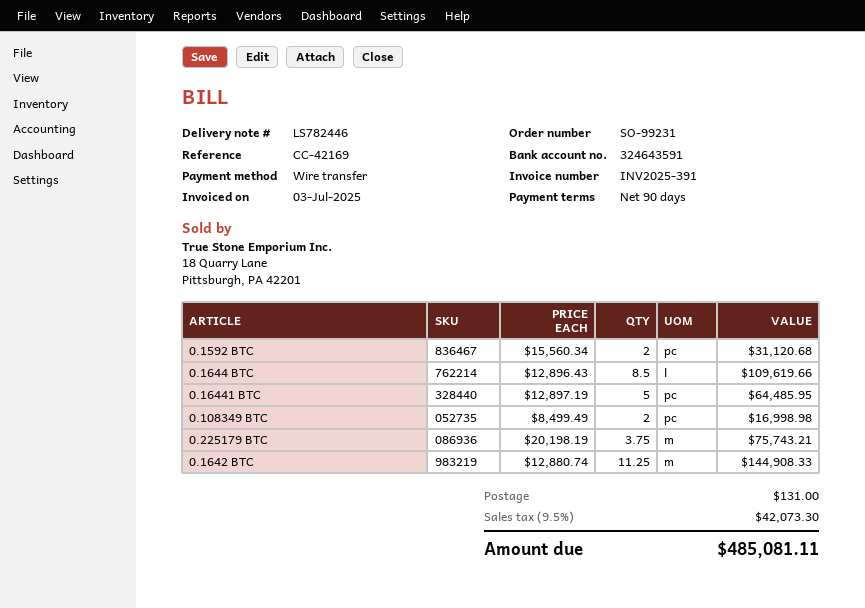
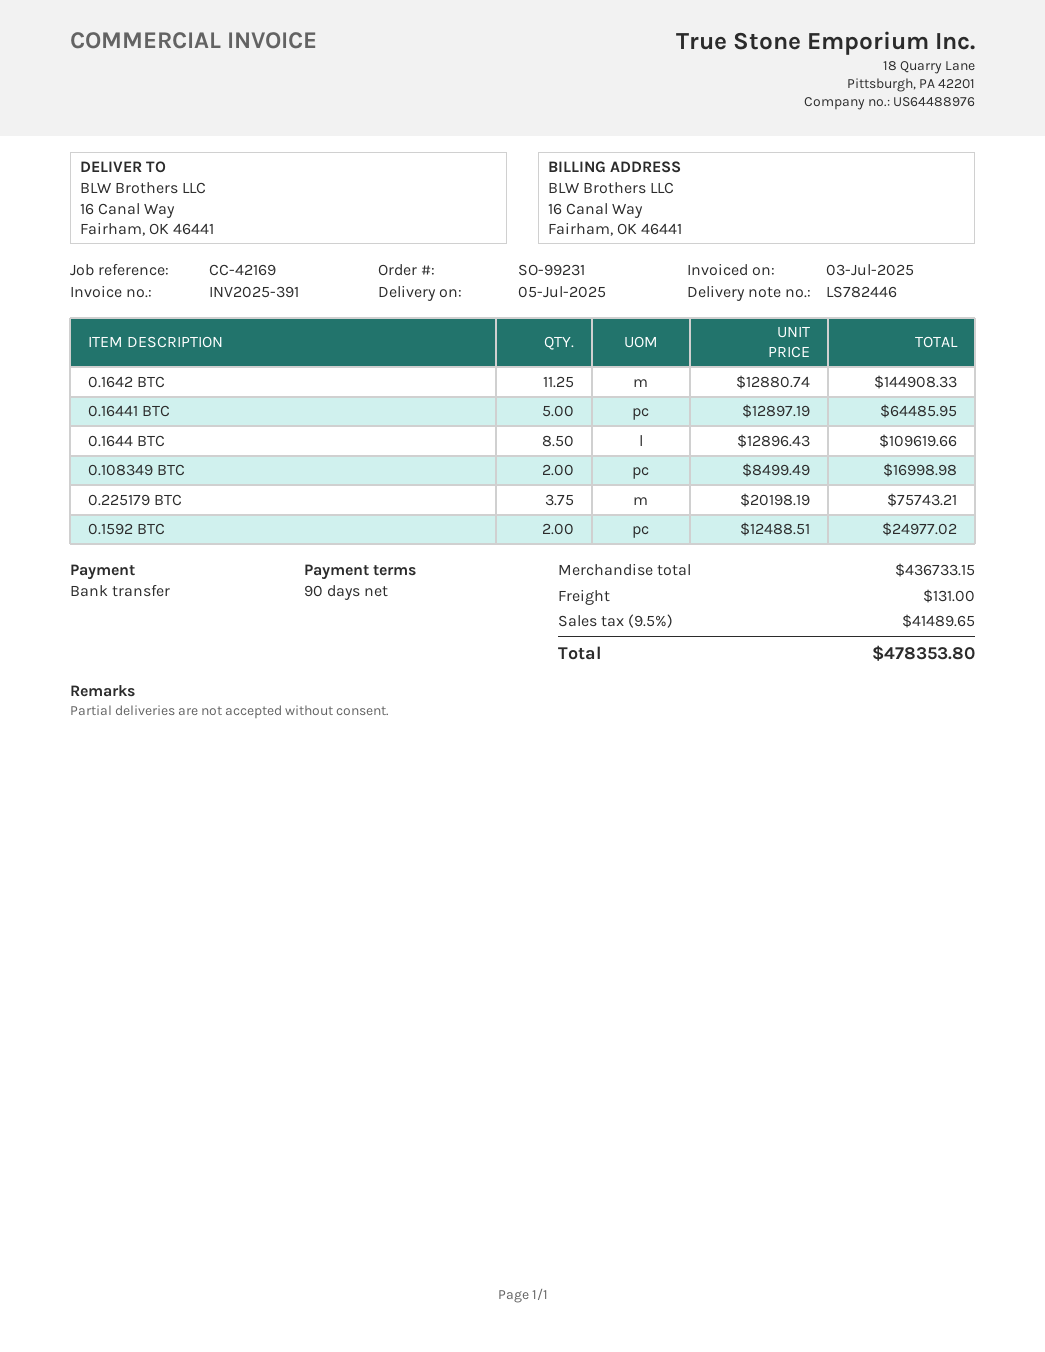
0.1592 BTC: 2 x 15560.34 = 31120.68 -> 2 x 12488.51 = 24977.02
tax: 9.5% = 42073.30 -> 9.5% = 41489.65
total: 485081.11 -> 478353.80

